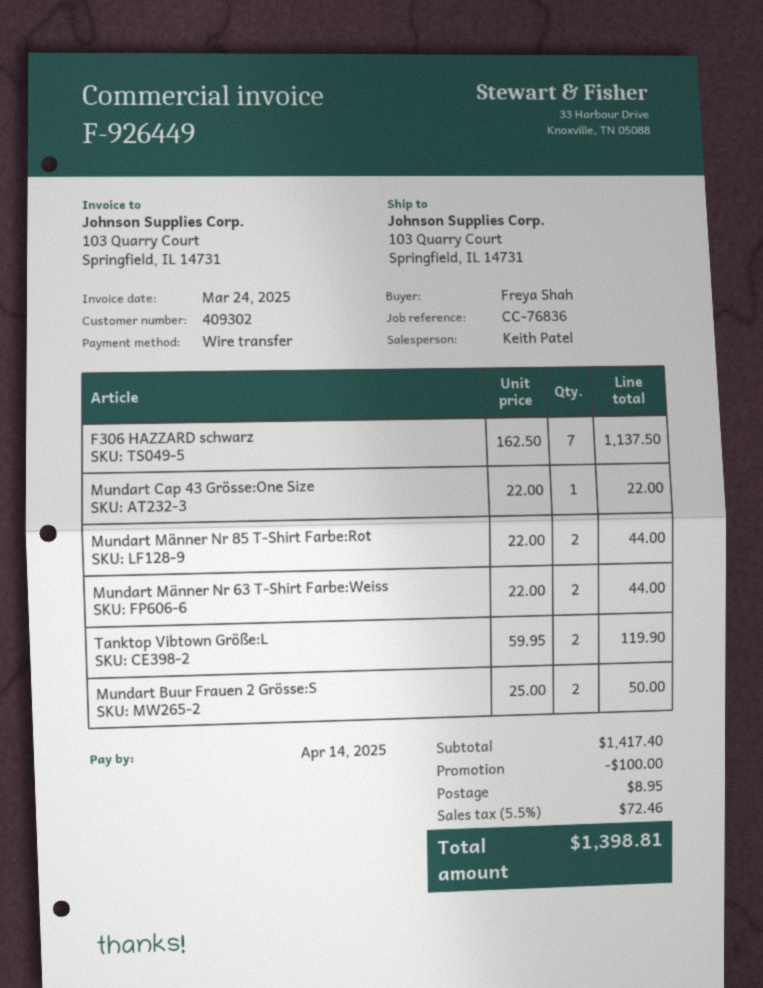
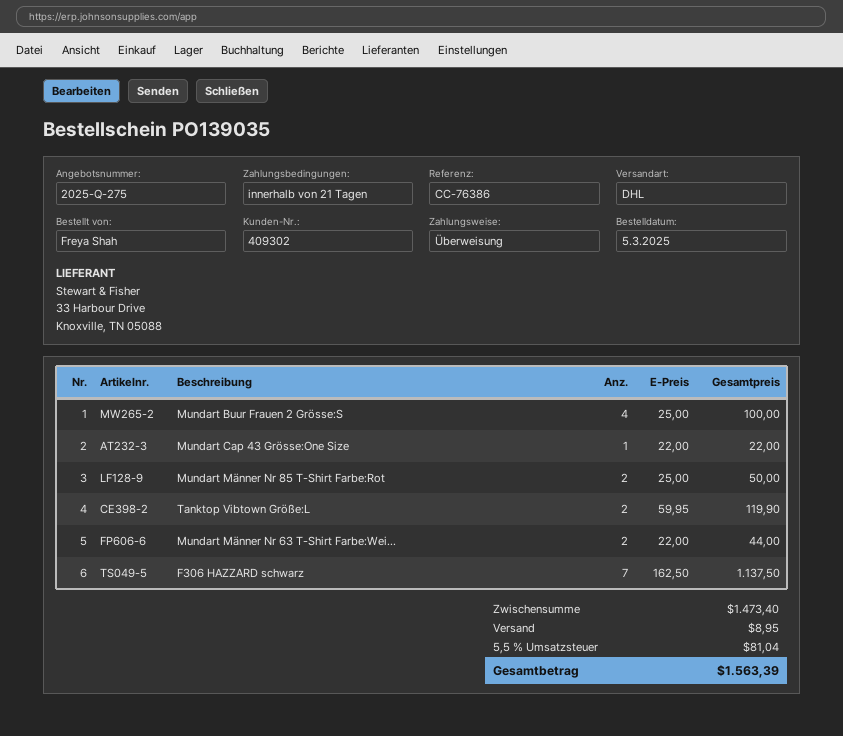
reference: CC-76836 -> CC-76386
Mundart Männer Nr 85 T-Shirt Farbe:Rot: 2 x 22.00 = 44.00 -> 2 x 25.00 = 50.00
Mundart Buur Frauen 2 Grösse:S: 2 x 25.00 = 50.00 -> 4 x 25.00 = 100.00
subtotal: 1417.40 -> 1473.40
discount: 100.00 -> none
tax: 5.5% = 72.46 -> 5.5% = 81.04
total: 1398.81 -> 1563.39

